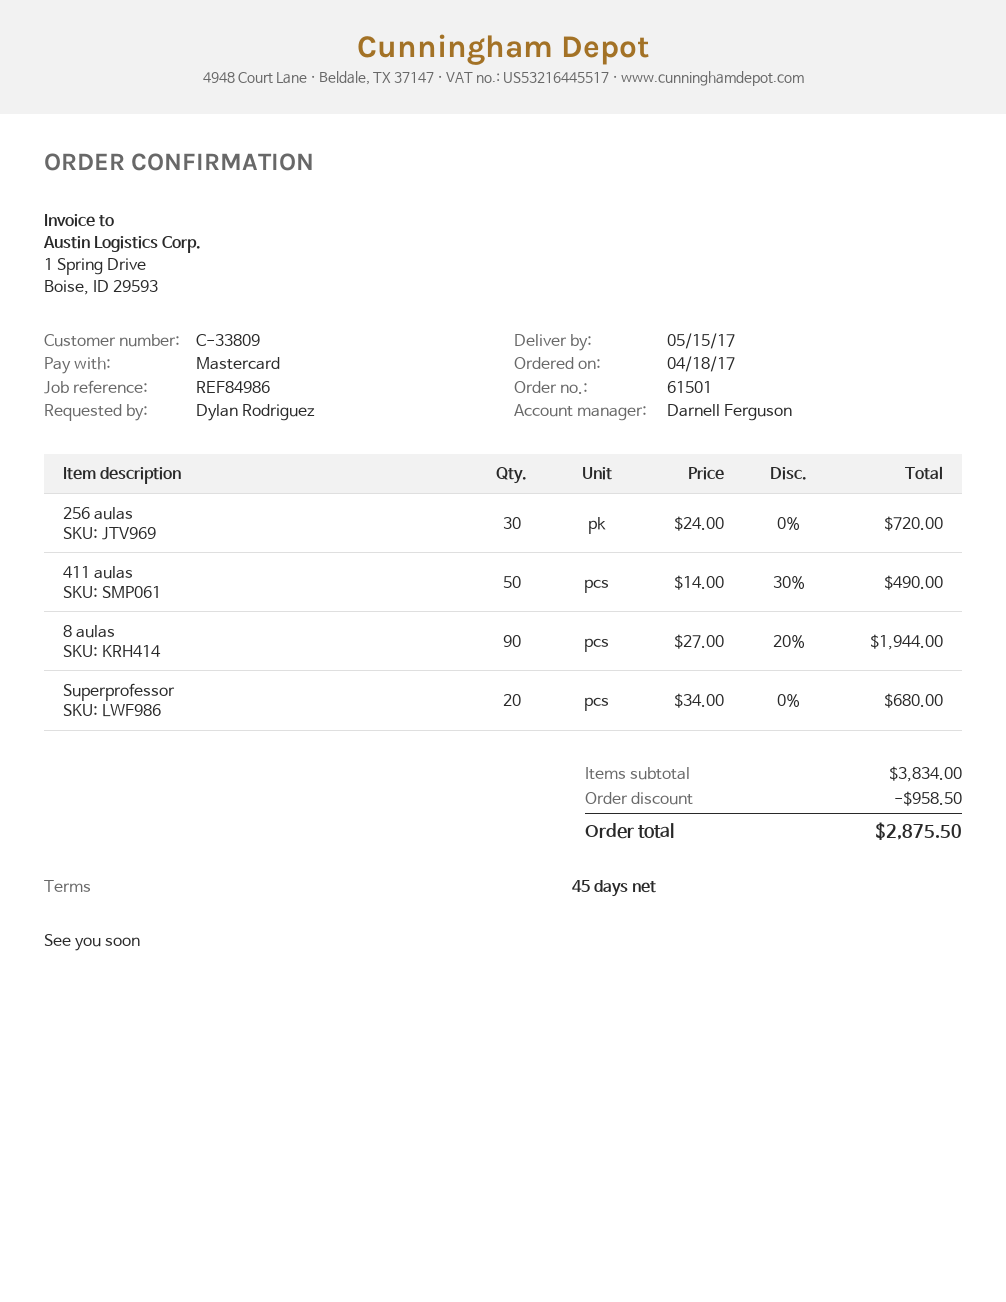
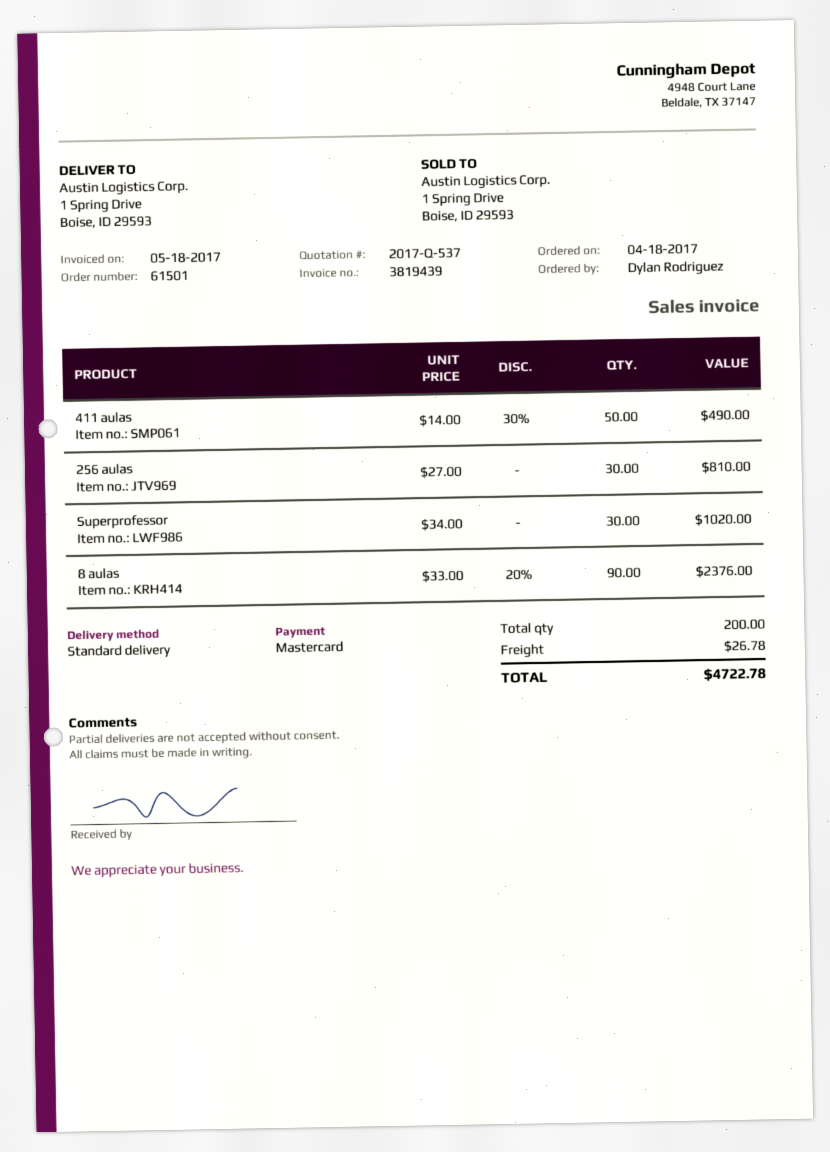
256 aulas: 30 x 24.00 = 720.00 -> 30 x 27.00 = 810.00
8 aulas: 90 x 27.00 - 20% = 1944.00 -> 90 x 33.00 - 20% = 2376.00
Superprofessor: 20 x 34.00 = 680.00 -> 30 x 34.00 = 1020.00
discount: 958.50 -> none
shipping: none -> 26.78
total: 2875.50 -> 4722.78

